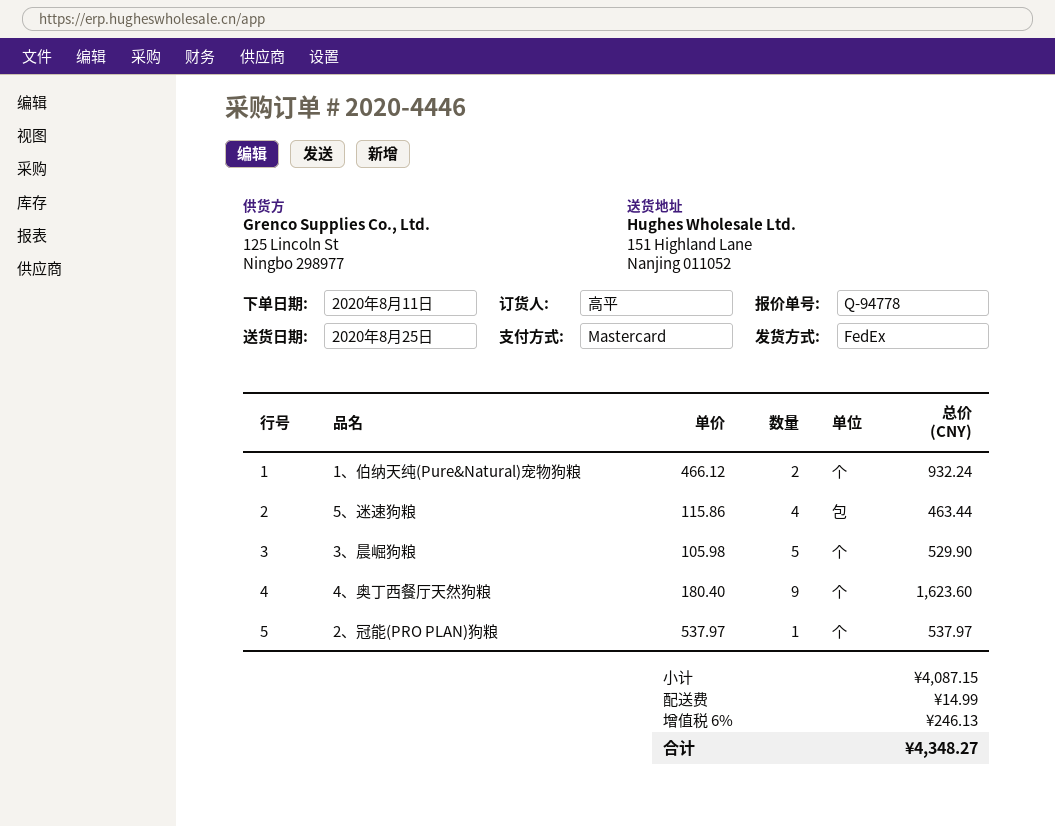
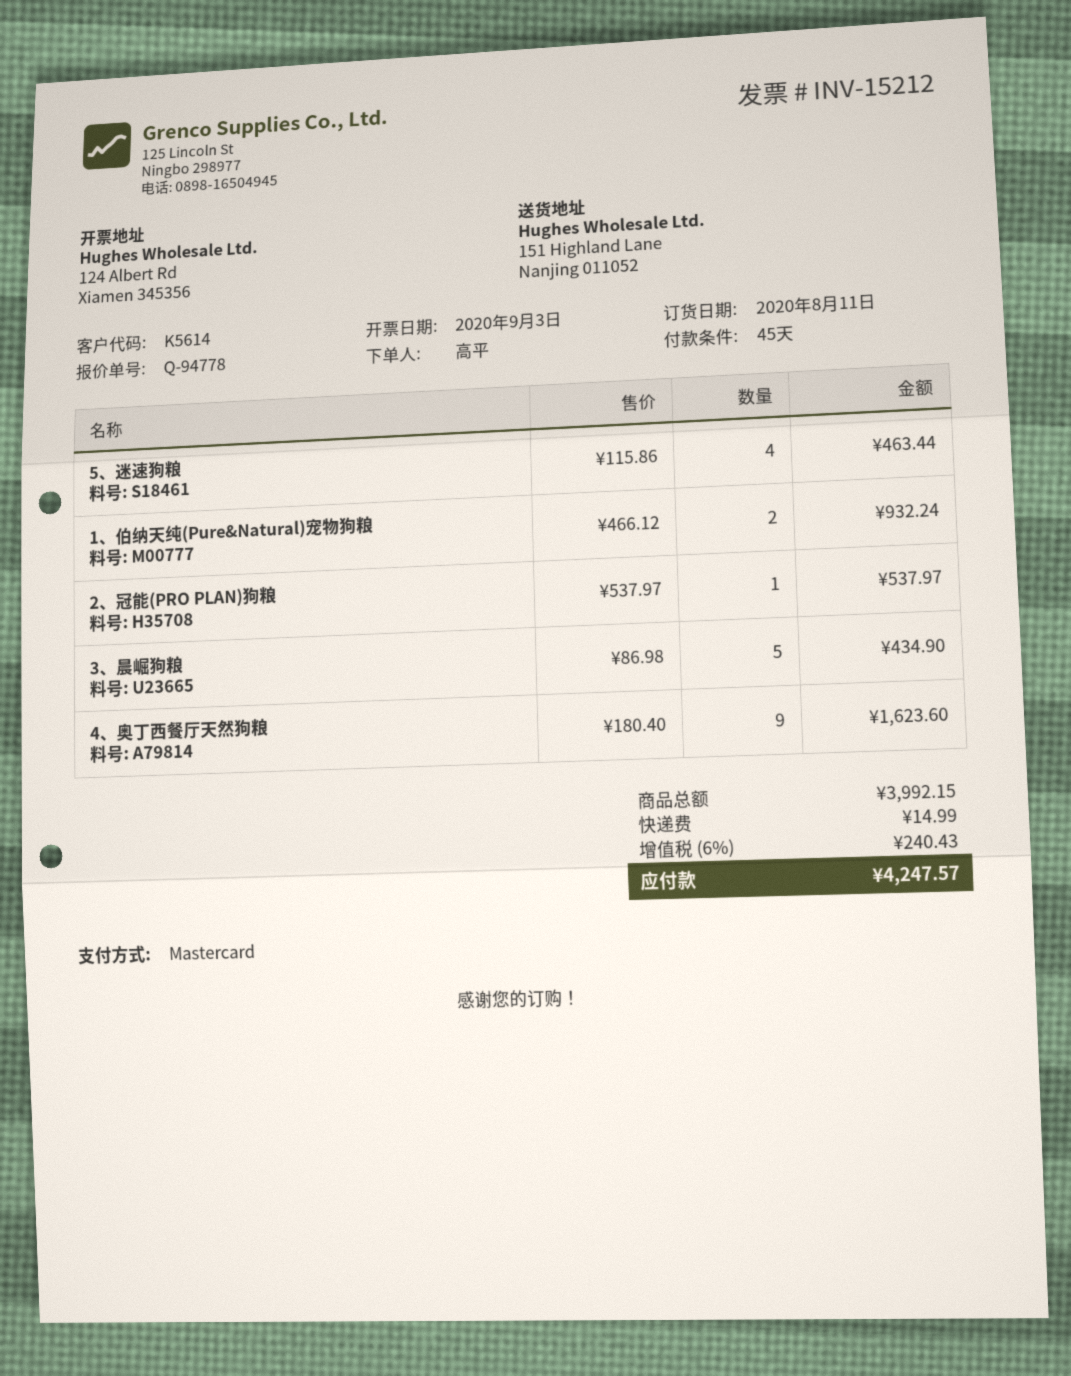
3、晨崛狗粮: 5 x 105.98 = 529.90 -> 5 x 86.98 = 434.90
subtotal: 4087.15 -> 3992.15
tax: 6% = 246.13 -> 6% = 240.43
total: 4348.27 -> 4247.57

